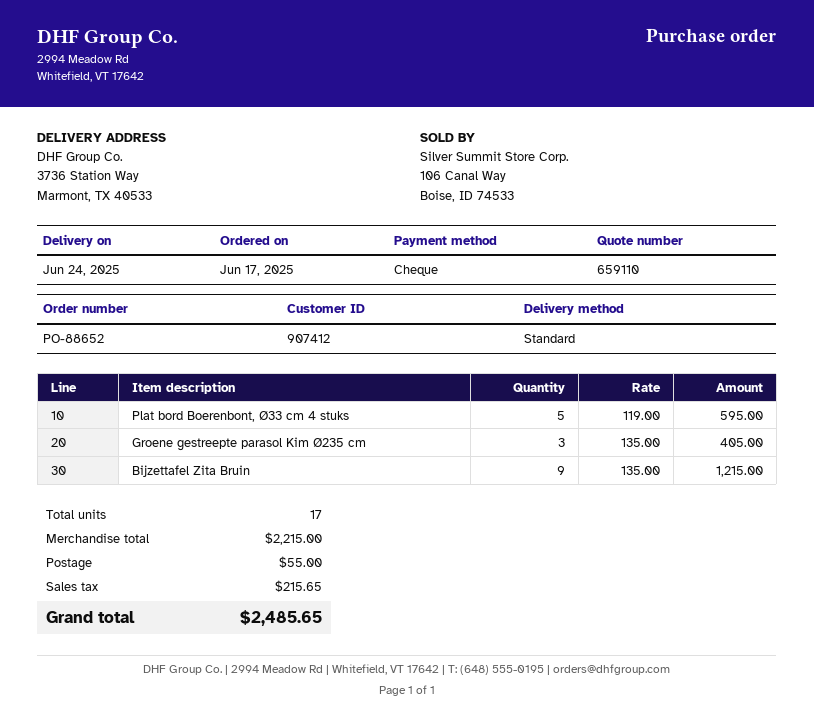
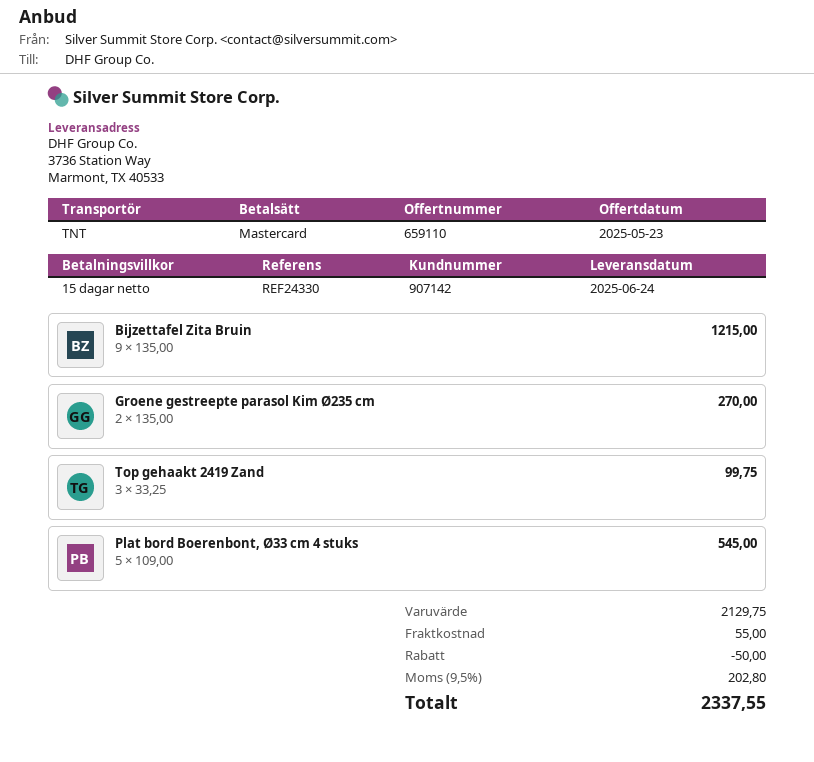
customer number: 907412 -> 907142
payment method: cheque -> Mastercard
shipping method: standard -> TNT
Plat bord Boerenbont, Ø33 cm 4 stuks: 5 x 119.00 = 595.00 -> 5 x 109.00 = 545.00
Groene gestreepte parasol Kim Ø235 cm: 3 x 135.00 = 405.00 -> 2 x 135.00 = 270.00
Top gehaakt 2419 Zand: none -> 3 x 33.25 = 99.75
subtotal: 2215.00 -> 2129.75
discount: none -> 50.00
tax: 215.65 -> 202.80
total: 2485.65 -> 2337.55

